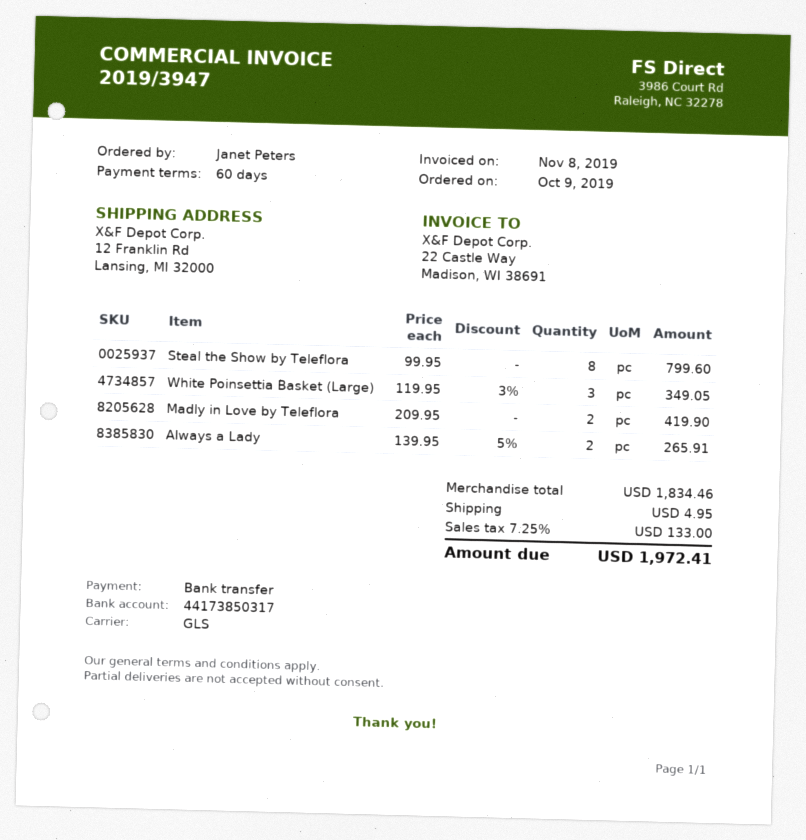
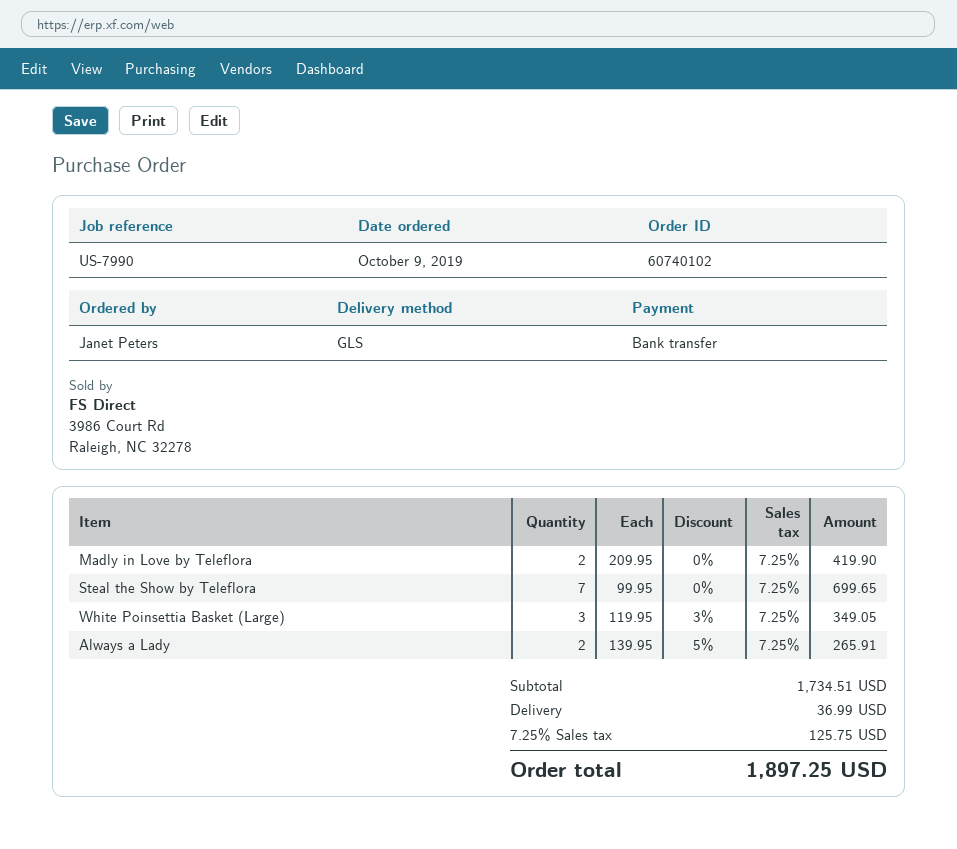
Steal the Show by Teleflora: 8 x 99.95 = 799.60 -> 7 x 99.95 = 699.65
subtotal: 1834.46 -> 1734.51
shipping: 4.95 -> 36.99
tax: 7.25% = 133.00 -> 7.25% = 125.75
total: 1972.41 -> 1897.25

